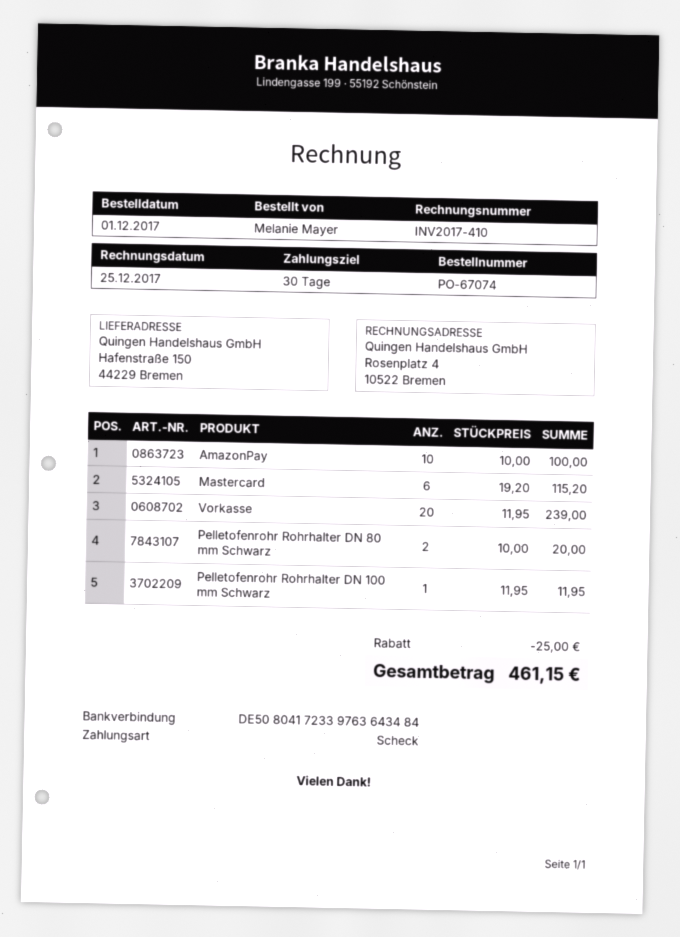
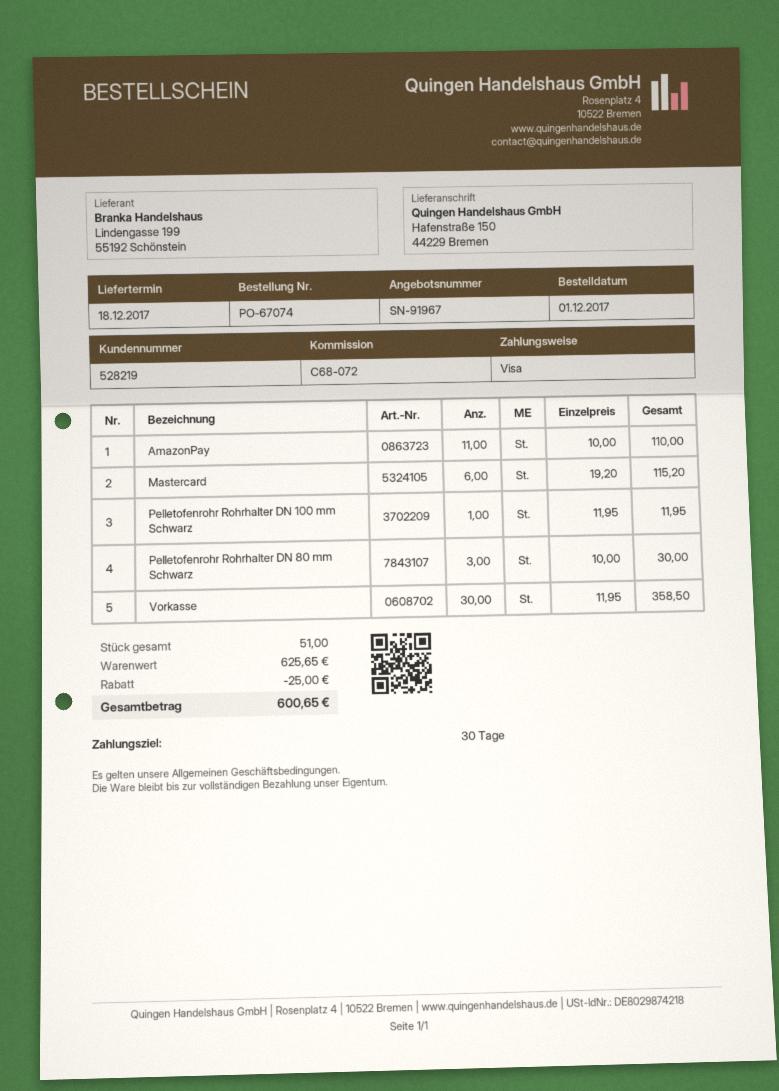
payment method: cheque -> Visa
AmazonPay: 10 x 10.00 = 100.00 -> 11 x 10.00 = 110.00
Vorkasse: 20 x 11.95 = 239.00 -> 30 x 11.95 = 358.50
Pelletofenrohr Rohrhalter DN 80 mm Schwarz: 2 x 10.00 = 20.00 -> 3 x 10.00 = 30.00
total: 461.15 -> 600.65

